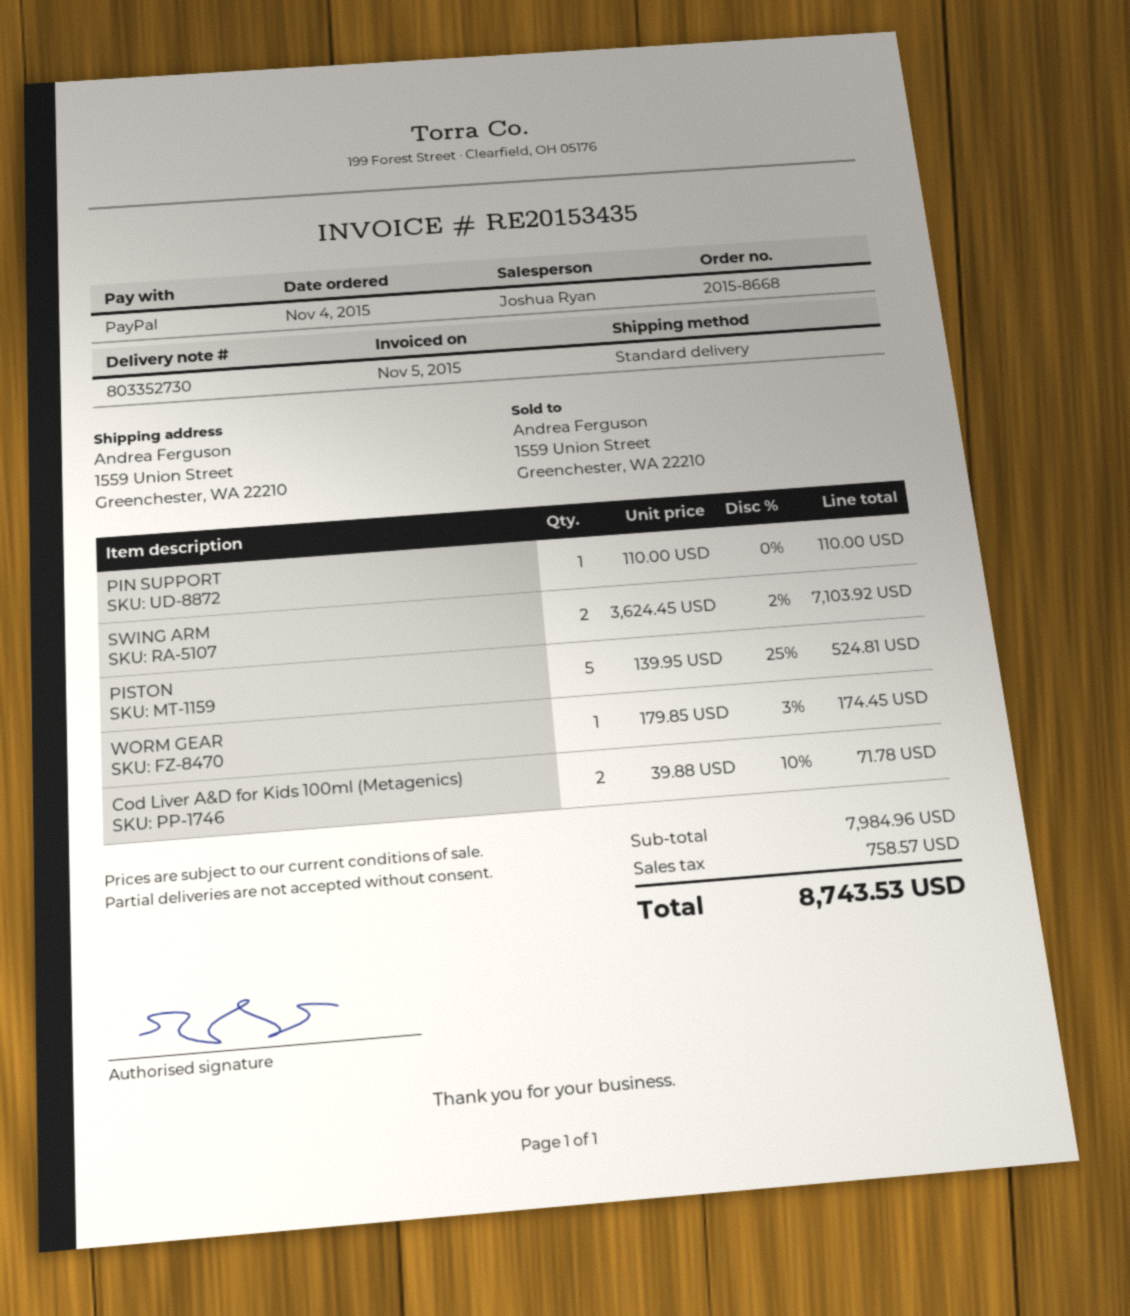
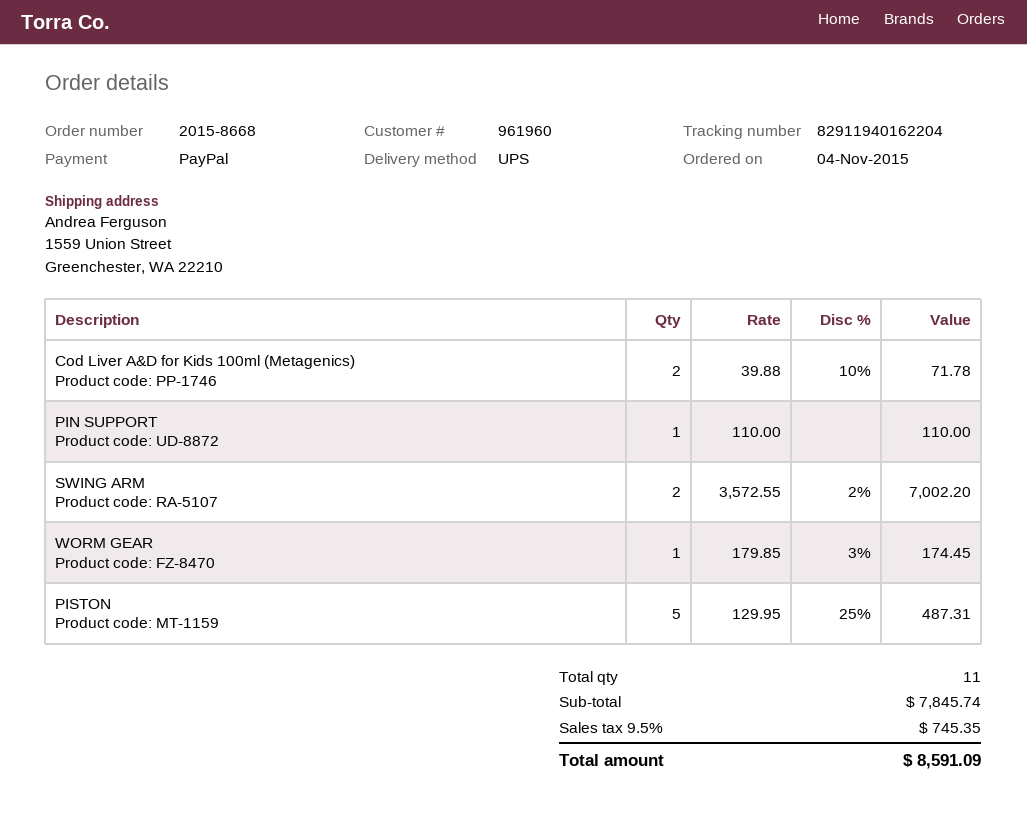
shipping method: standard -> UPS
SWING ARM: 2 x 3624.45 - 2% = 7103.92 -> 2 x 3572.55 - 2% = 7002.20
PISTON: 5 x 139.95 - 25% = 524.81 -> 5 x 129.95 - 25% = 487.31
subtotal: 7984.96 -> 7845.74
tax: 758.57 -> 745.35
total: 8743.53 -> 8591.09

